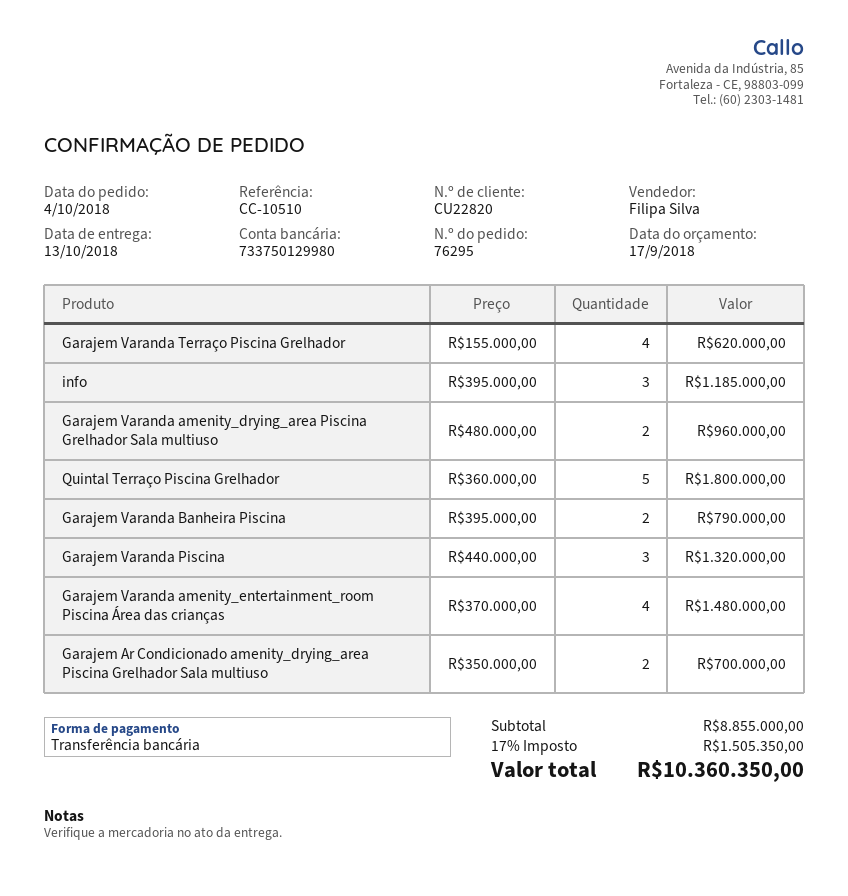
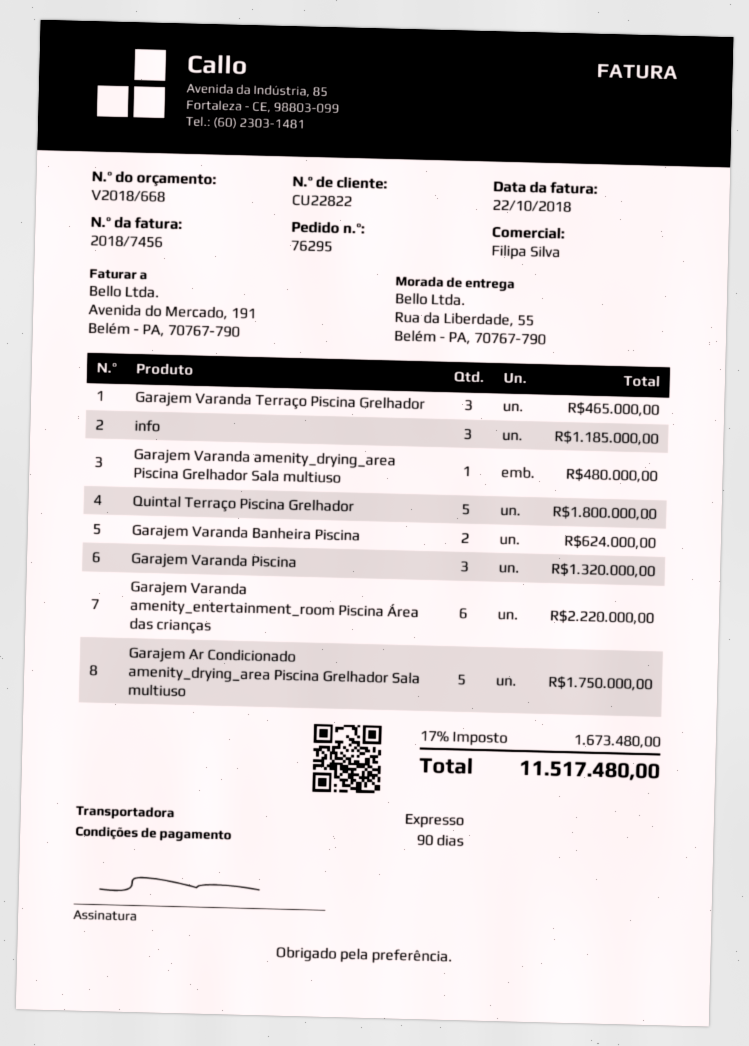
customer number: CU22820 -> CU22822
Garajem Varanda Terraço Piscina Grelhador: 4 for 620000.00 -> 3 for 465000.00
Garajem Varanda amenity_drying_area Piscina Grelhador Sala multiuso: 2 for 960000.00 -> 1 for 480000.00
Garajem Varanda Banheira Piscina: 2 for 790000.00 -> 2 for 624000.00
Garajem Varanda amenity_entertainment_room Piscina Área das crianças: 4 for 1480000.00 -> 6 for 2220000.00
Garajem Ar Condicionado amenity_drying_area Piscina Grelhador Sala multiuso: 2 for 700000.00 -> 5 for 1750000.00
tax: 17% = 1505350.00 -> 17% = 1673480.00
total: 10360350.00 -> 11517480.00

